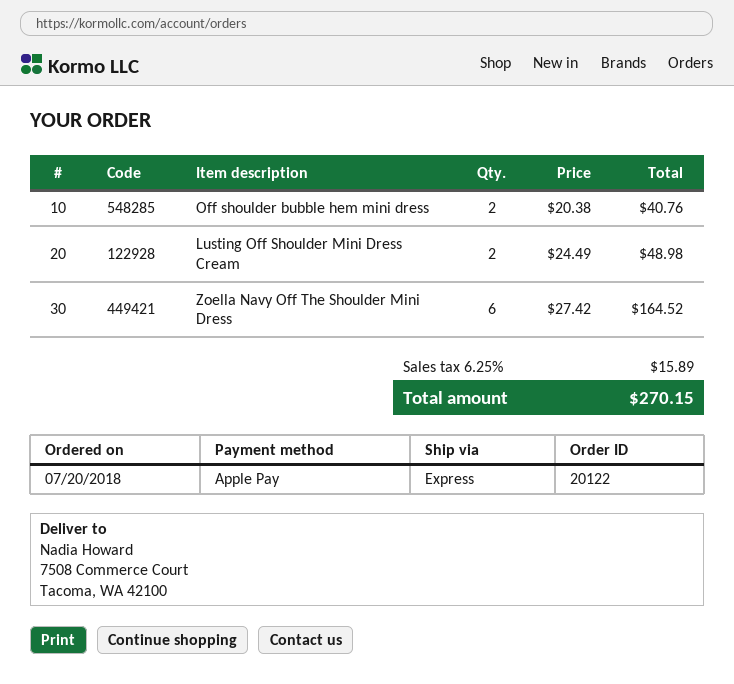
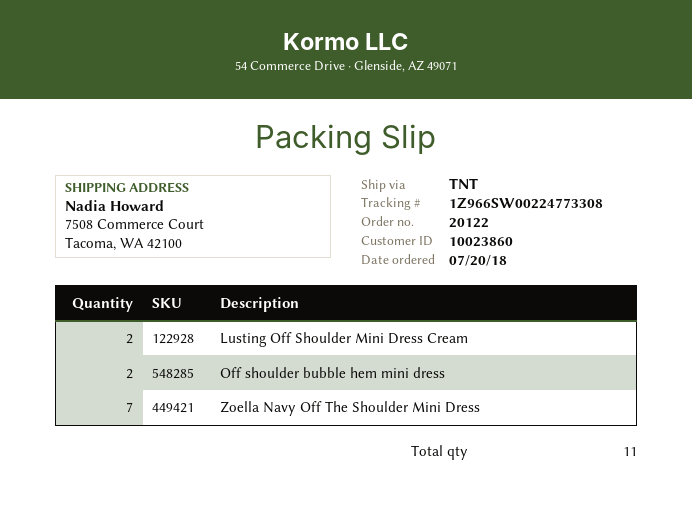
shipping method: express -> TNT
Zoella Navy Off The Shoulder Mini Dress: 6 -> 7

